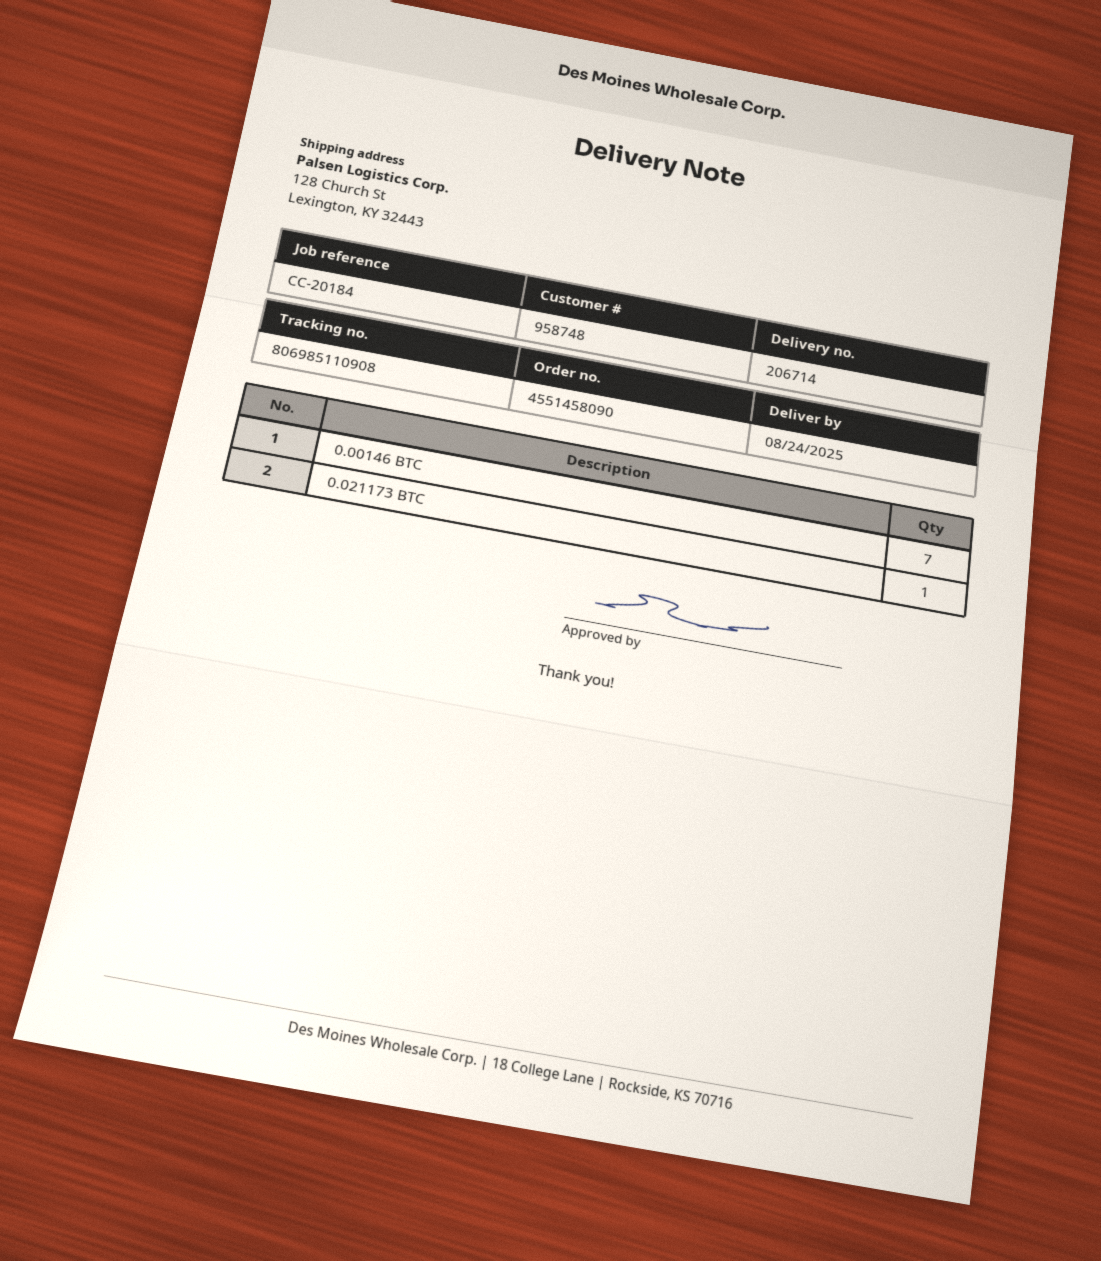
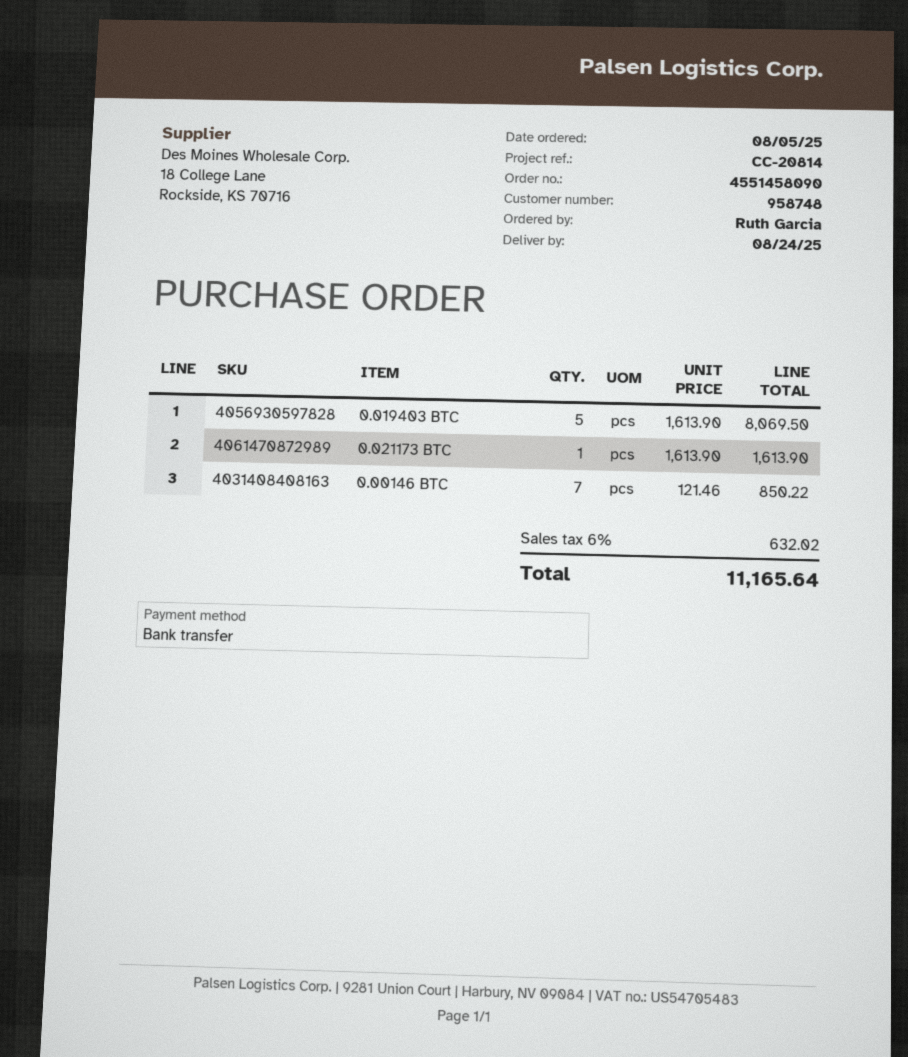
reference: CC-20184 -> CC-20814
0.019403 BTC: none -> 5

